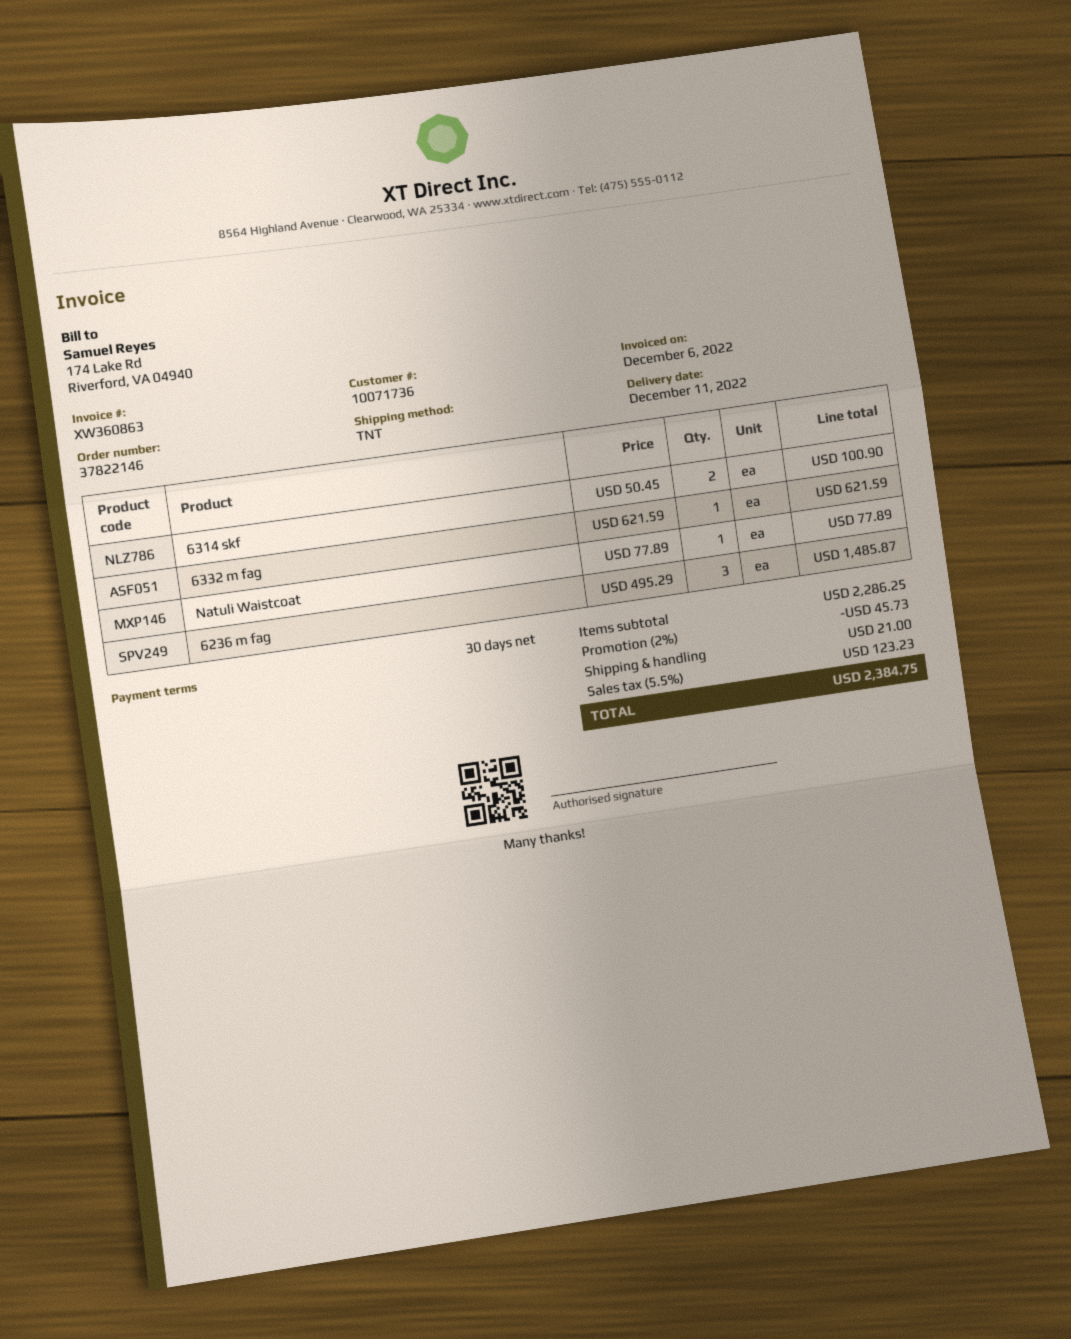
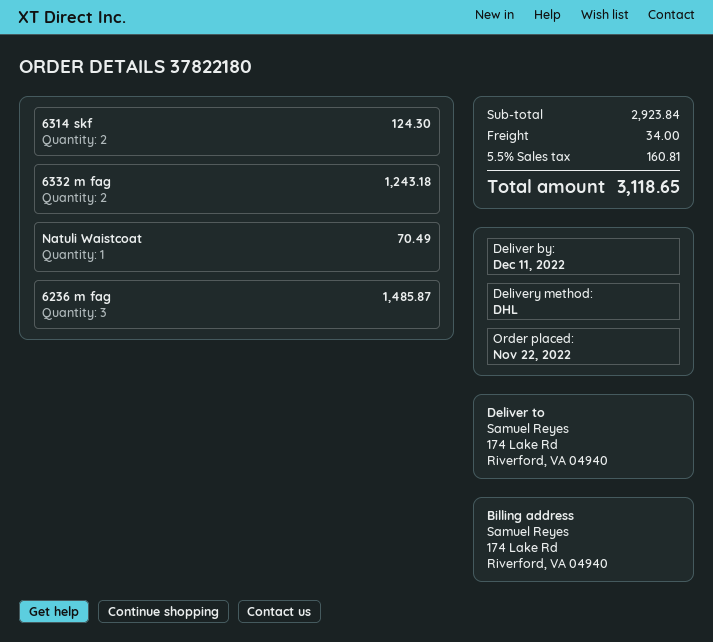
order number: 37822146 -> 37822180
shipping method: TNT -> DHL
6314 skf: 2 for 100.90 -> 2 for 124.30
6332 m fag: 1 for 621.59 -> 2 for 1243.18
Natuli Waistcoat: 1 for 77.89 -> 1 for 70.49
subtotal: 2286.25 -> 2923.84
discount: 2% = 45.73 -> none
shipping: 21.00 -> 34.00
tax: 5.5% = 123.23 -> 5.5% = 160.81
total: 2384.75 -> 3118.65

